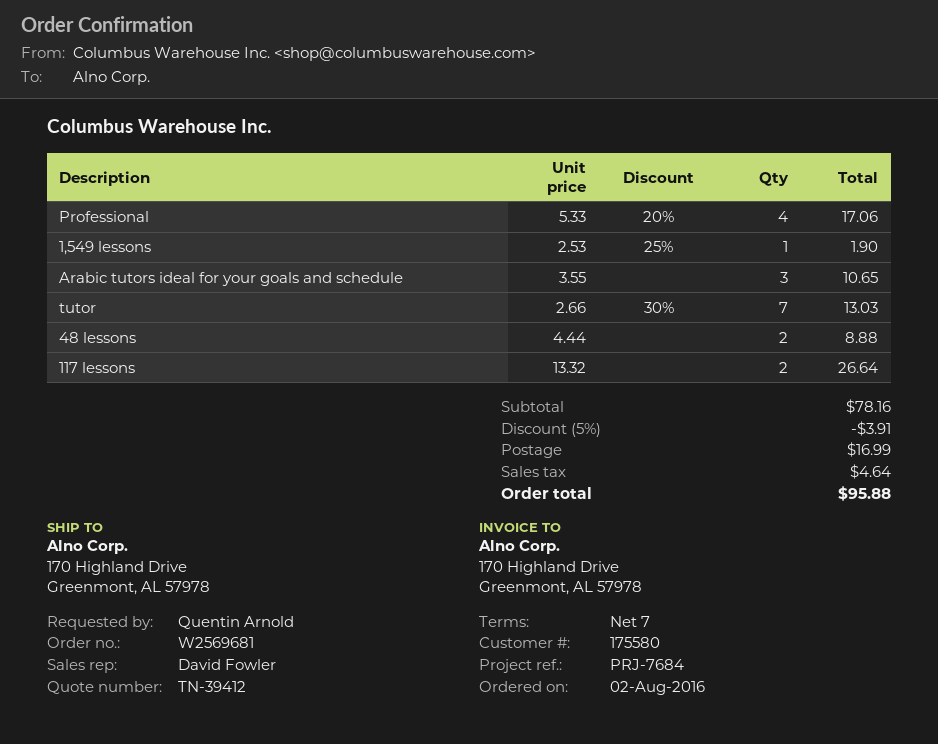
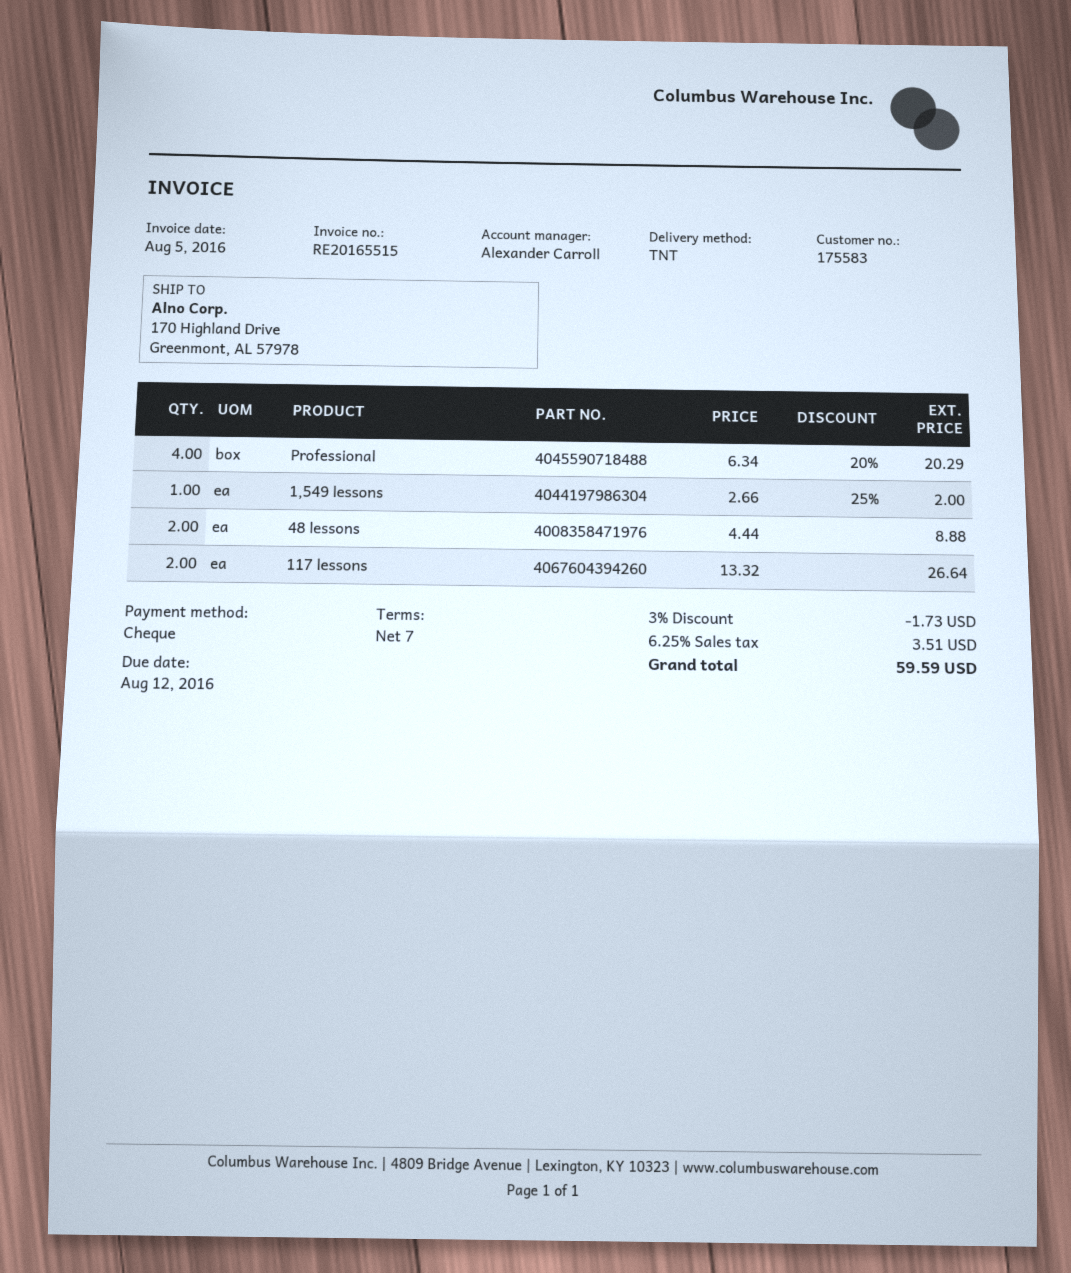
customer number: 175580 -> 175583
sales rep: David Fowler -> Alexander Carroll
Professional: 4 x 5.33 - 20% = 17.06 -> 4 x 6.34 - 20% = 20.29
1,549 lessons: 1 x 2.53 - 25% = 1.90 -> 1 x 2.66 - 25% = 2.00
Arabic tutors ideal for your goals and schedule: 3 x 3.55 = 10.65 -> none
tutor: 7 x 2.66 - 30% = 13.03 -> none
discount: 5% = 3.91 -> 3% = 1.73
shipping: 16.99 -> none
tax: 4.64 -> 3.51
total: 95.88 -> 59.59

